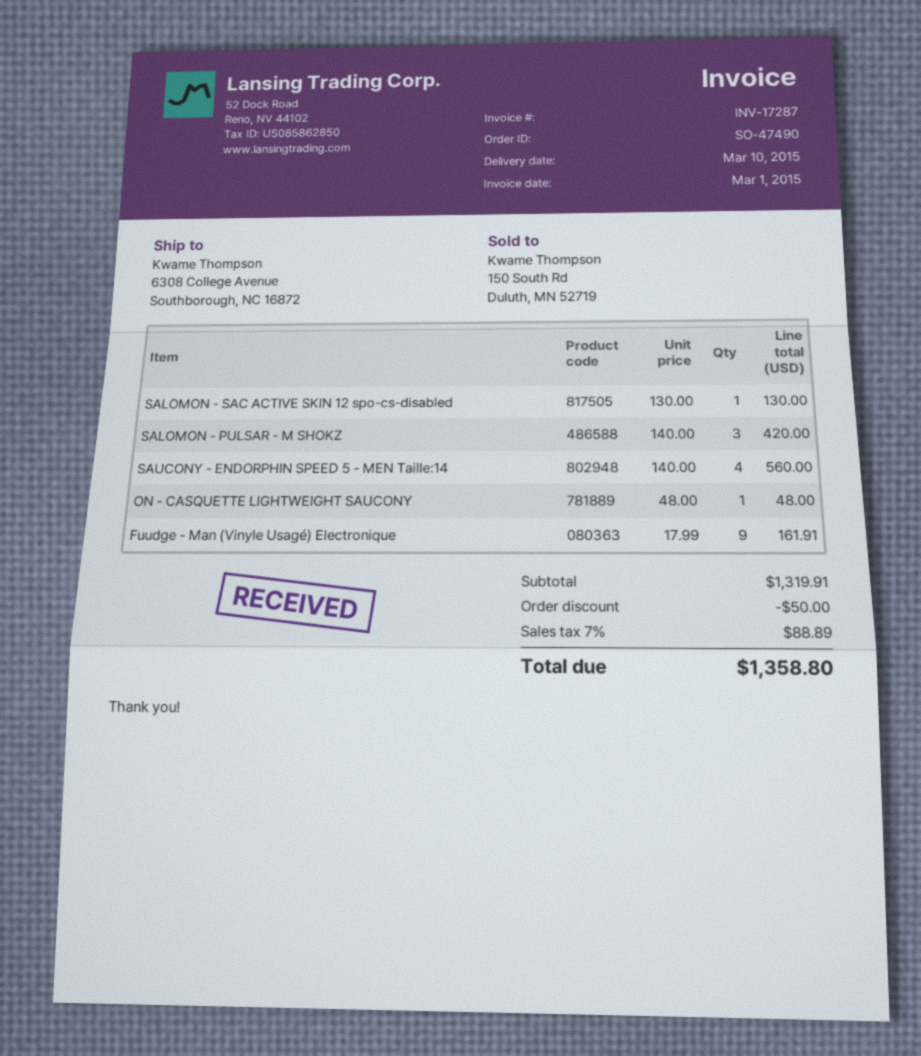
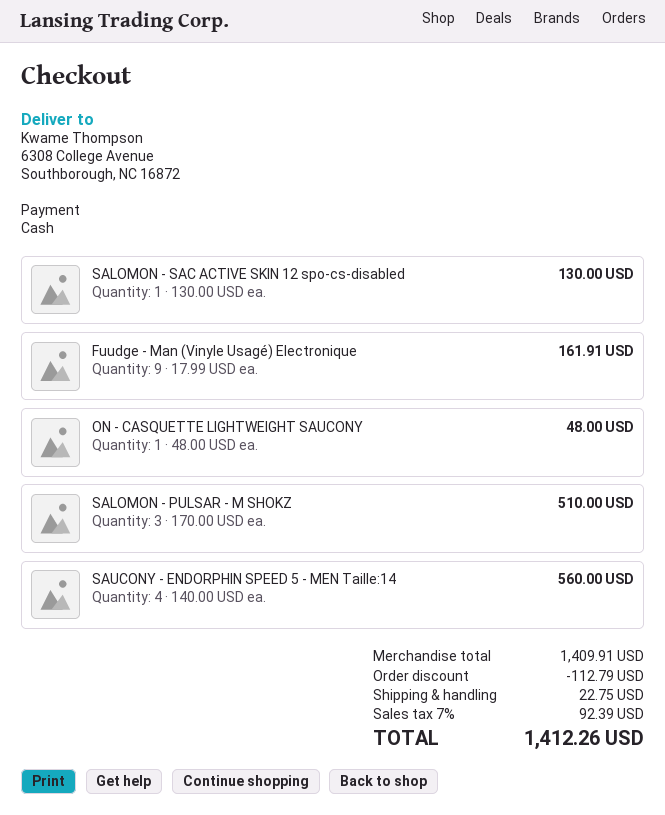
SALOMON - PULSAR - M SHOKZ: 3 x 140.00 = 420.00 -> 3 x 170.00 = 510.00
subtotal: 1319.91 -> 1409.91
discount: 50.00 -> 112.79
shipping: none -> 22.75
tax: 7% = 88.89 -> 7% = 92.39
total: 1358.80 -> 1412.26

